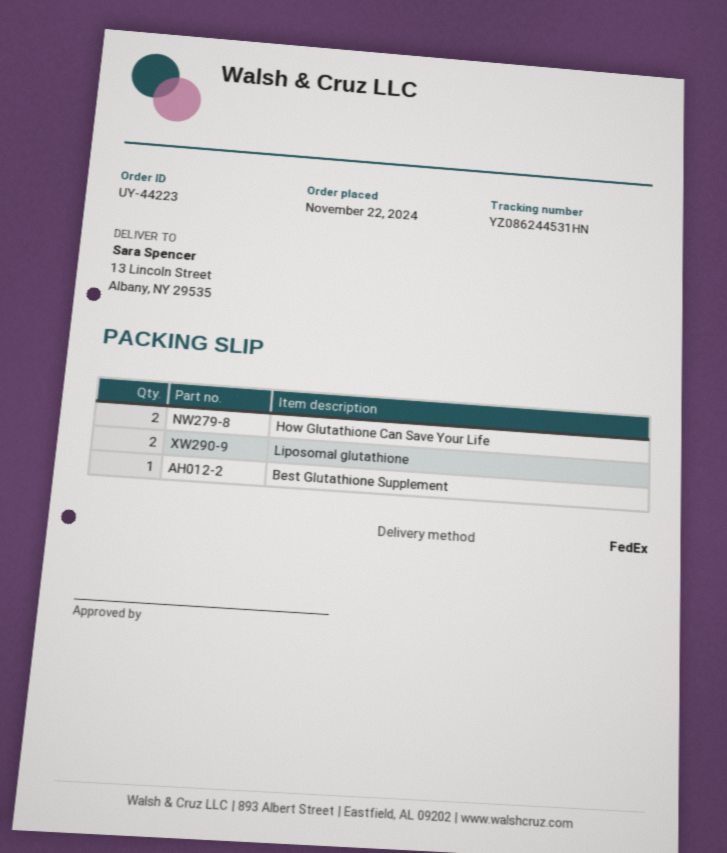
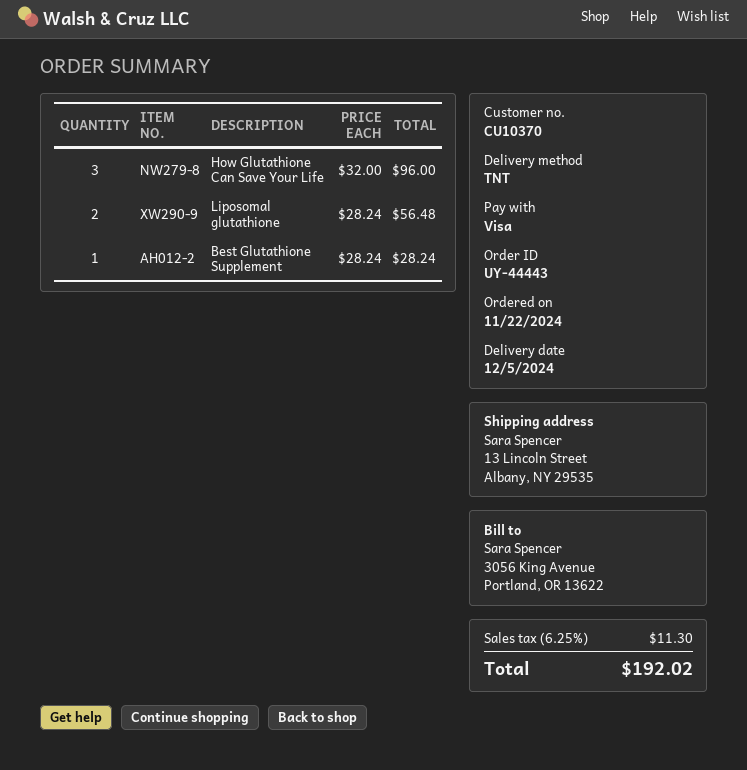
order number: UY-44223 -> UY-44443
shipping method: FedEx -> TNT
How Glutathione Can Save Your Life: 2 -> 3

